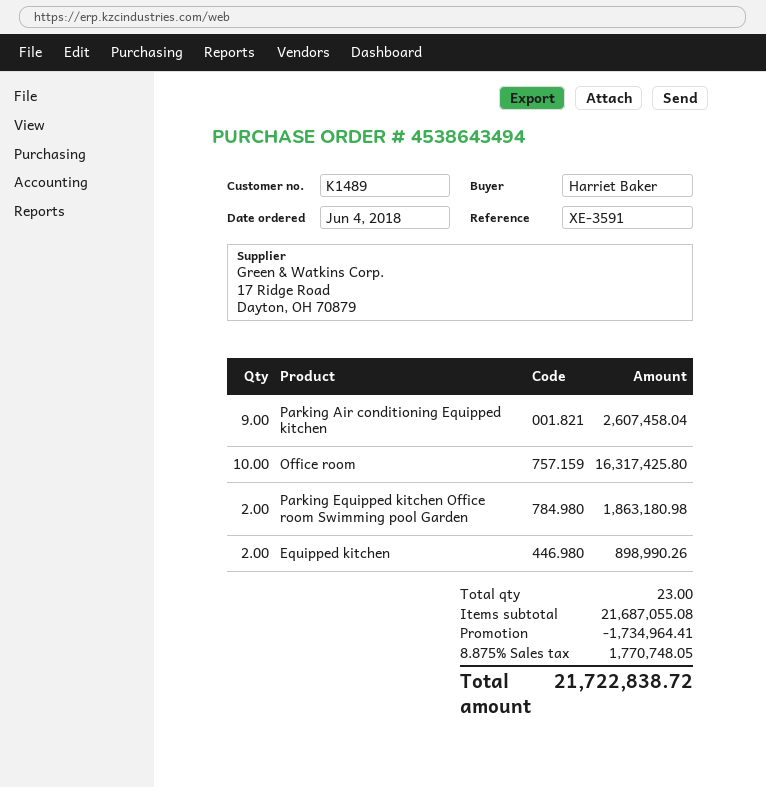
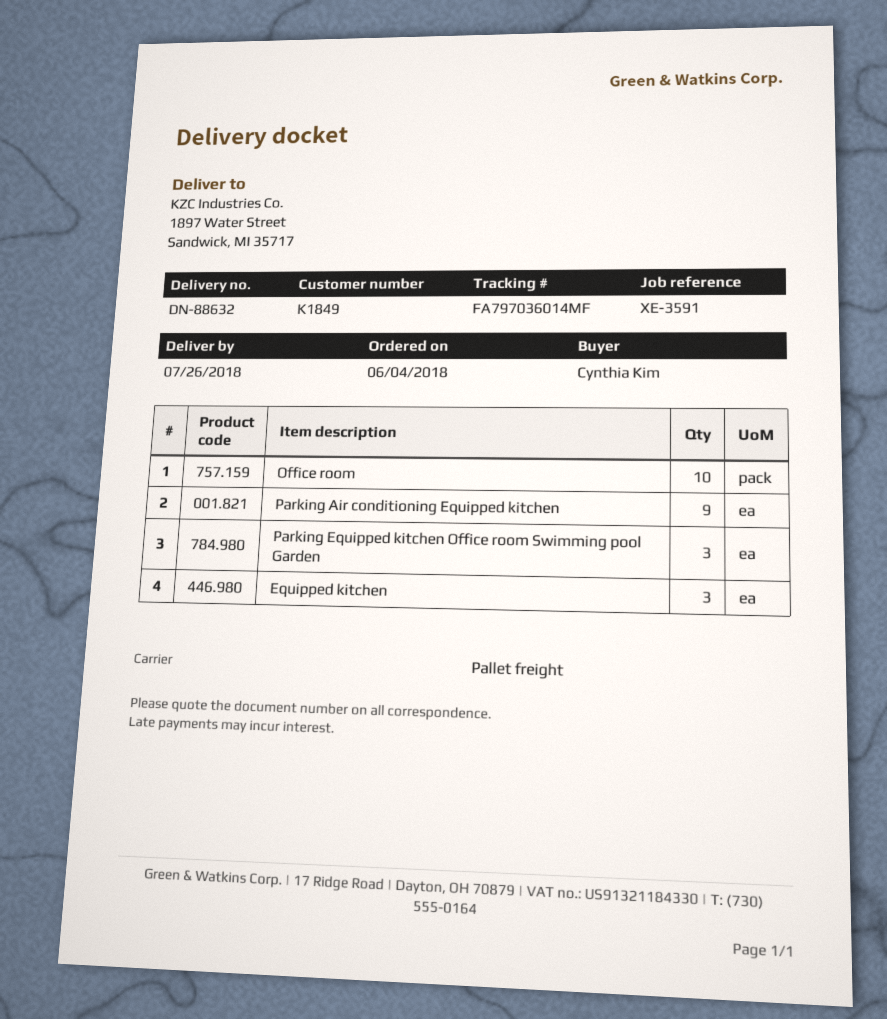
customer number: K1489 -> K1849
ordered by: Harriet Baker -> Cynthia Kim
Parking Equipped kitchen Office room Swimming pool Garden: 2 -> 3
Equipped kitchen: 2 -> 3

